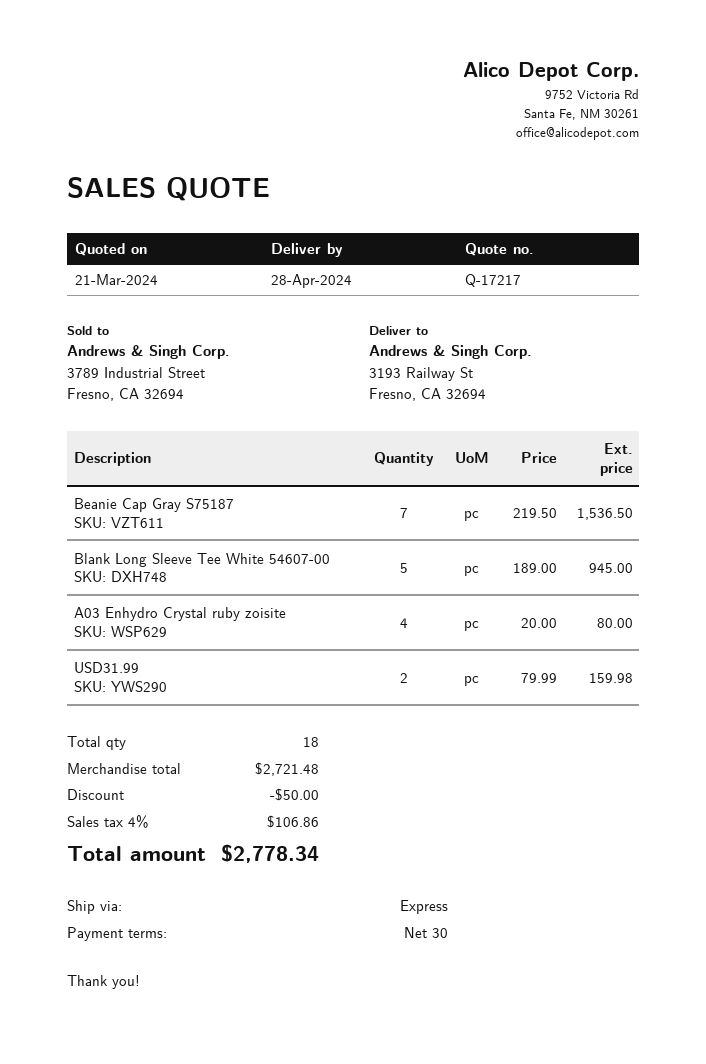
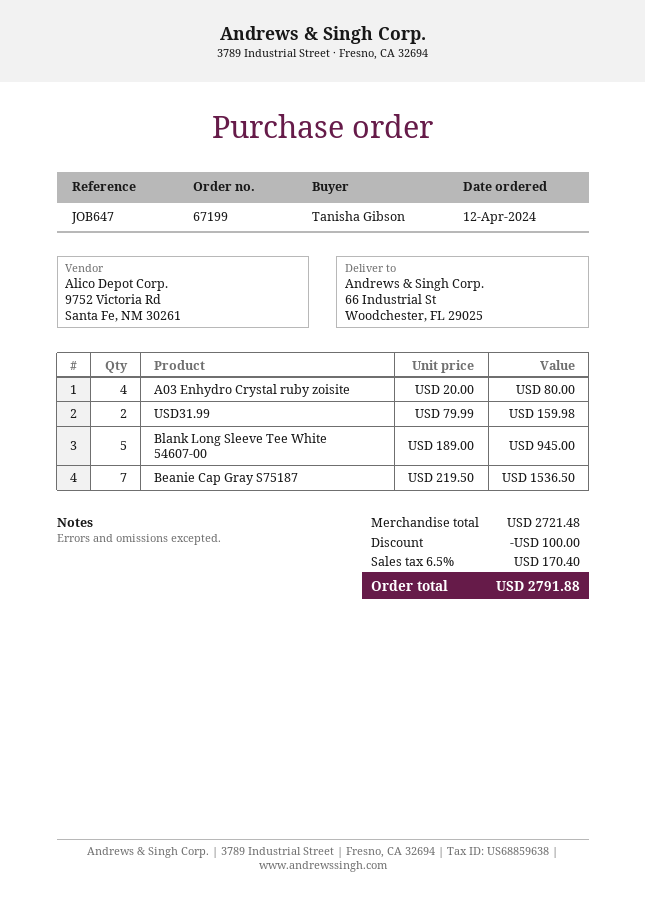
ship to: 3193 Railway St, Fresno, CA 32694 -> 66 Industrial St, Woodchester, FL 29025
discount: 50.00 -> 100.00
tax: 4% = 106.86 -> 6.5% = 170.40
total: 2778.34 -> 2791.88

